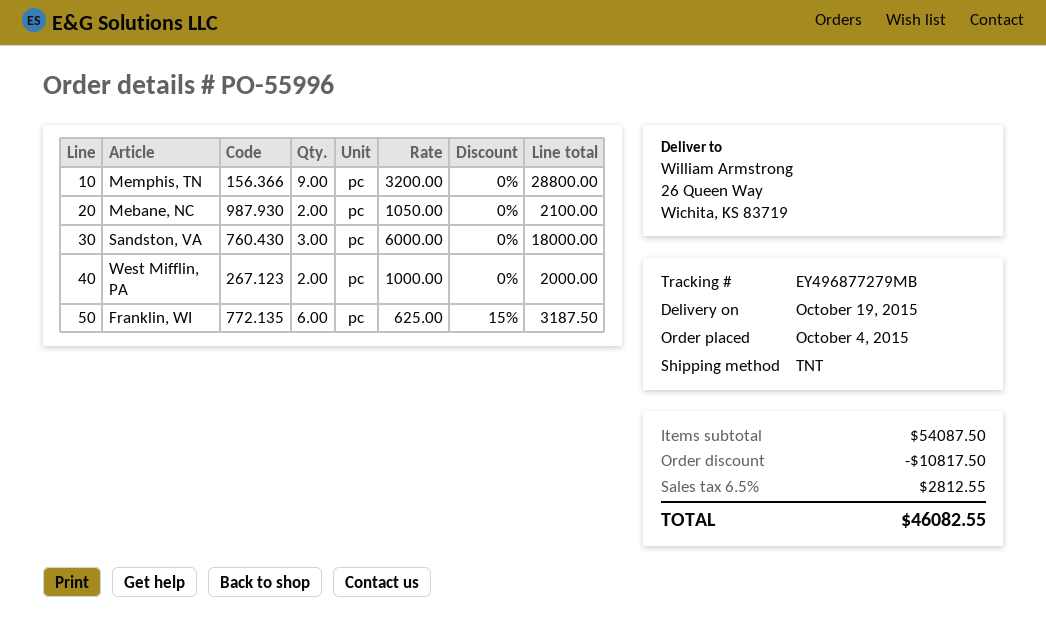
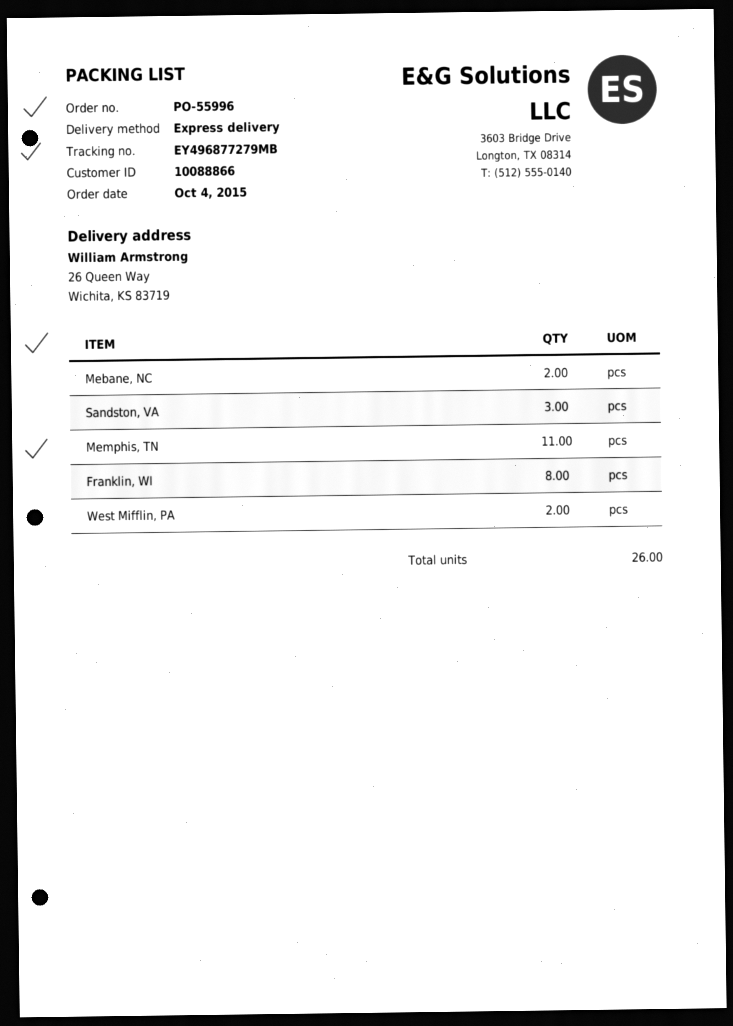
shipping method: TNT -> express
Memphis, TN: 9 -> 11
Franklin, WI: 6 -> 8

